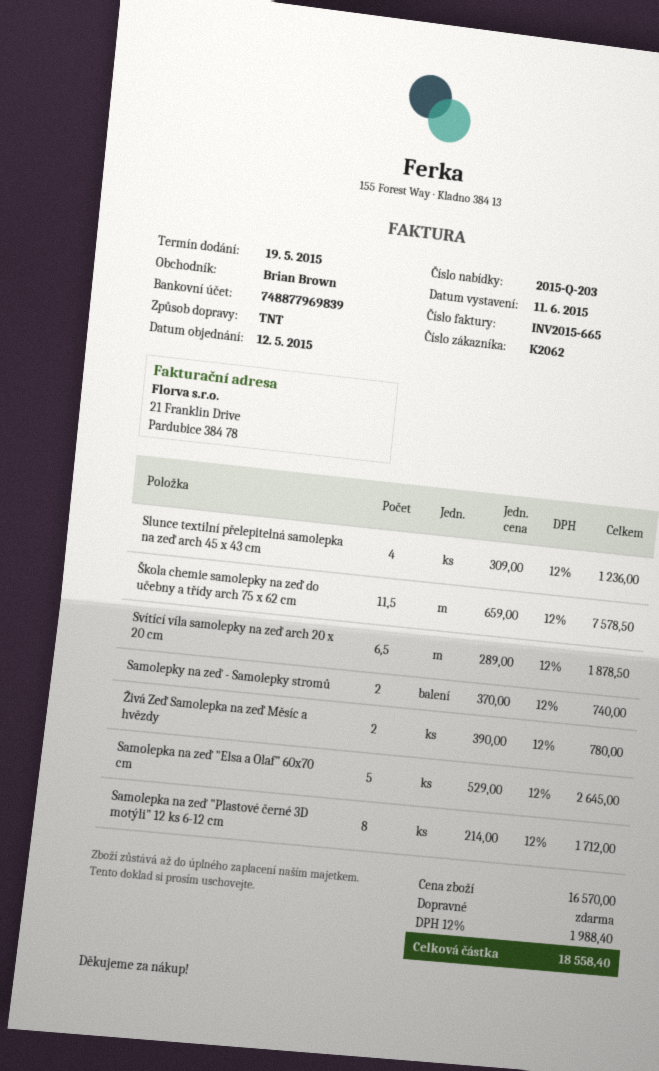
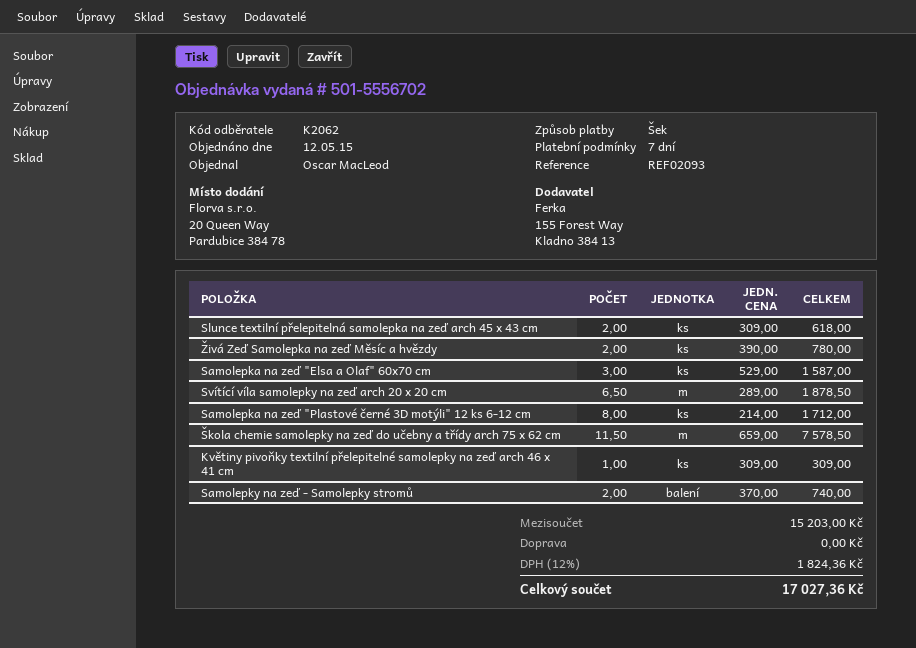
Slunce textilní přelepitelná samolepka na zeď arch 45 x 43 cm: 4 x 309.00 = 1236.00 -> 2 x 309.00 = 618.00
Samolepka na zeď "Elsa a Olaf" 60x70 cm: 5 x 529.00 = 2645.00 -> 3 x 529.00 = 1587.00
Květiny pivoňky textilní přelepitelné samolepky na zeď arch 46 x 41 cm: none -> 1 x 309.00 = 309.00
subtotal: 16570.00 -> 15203.00
tax: 12% = 1988.40 -> 12% = 1824.36
total: 18558.40 -> 17027.36

